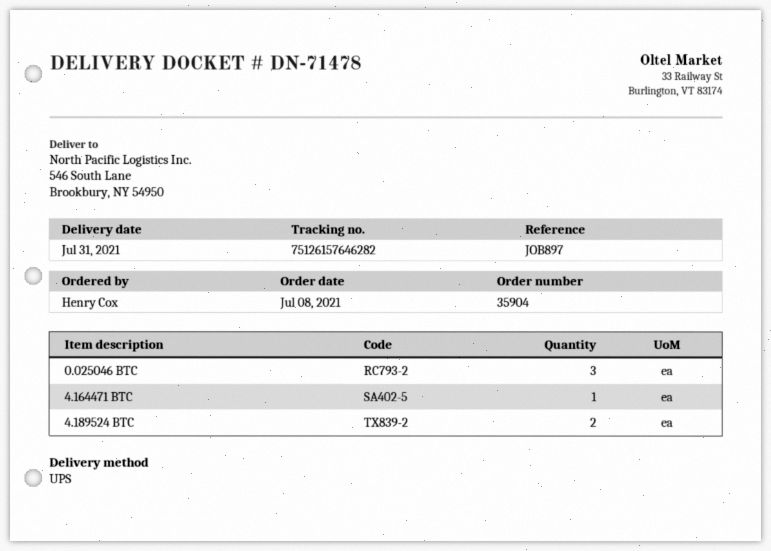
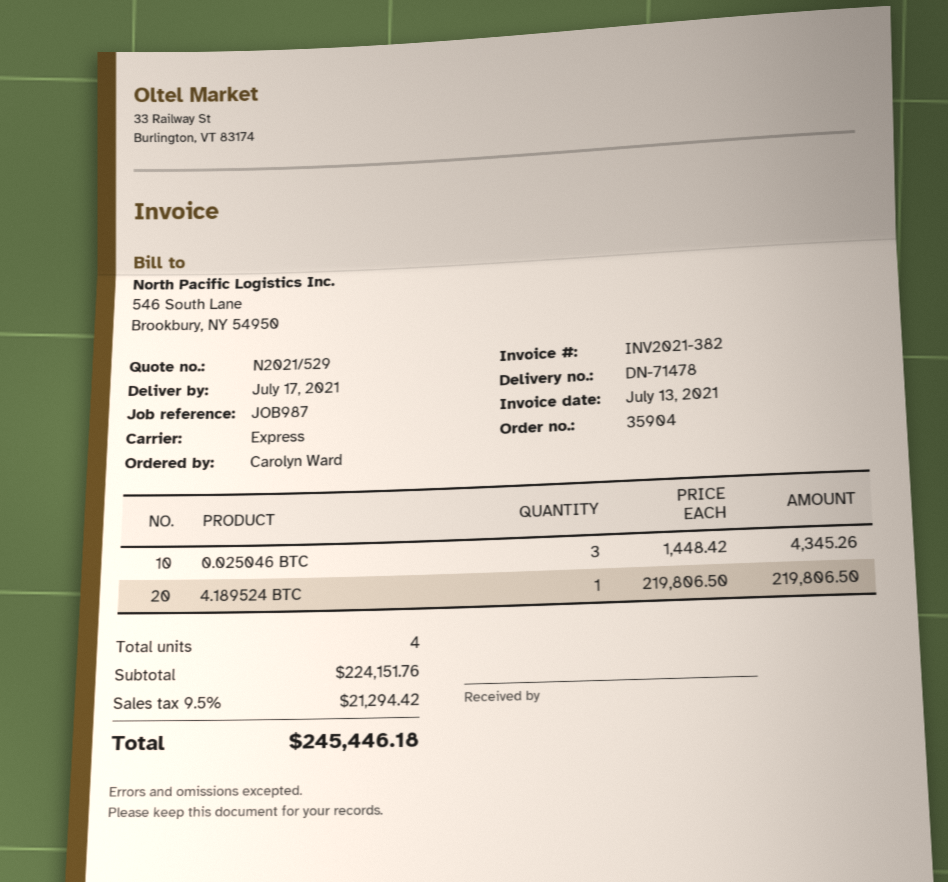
delivery date: 2021-07-31 -> 2021-07-17
reference: JOB897 -> JOB987
ordered by: Henry Cox -> Carolyn Ward
shipping method: UPS -> express
4.164471 BTC: 1 -> none
4.189524 BTC: 2 -> 1

